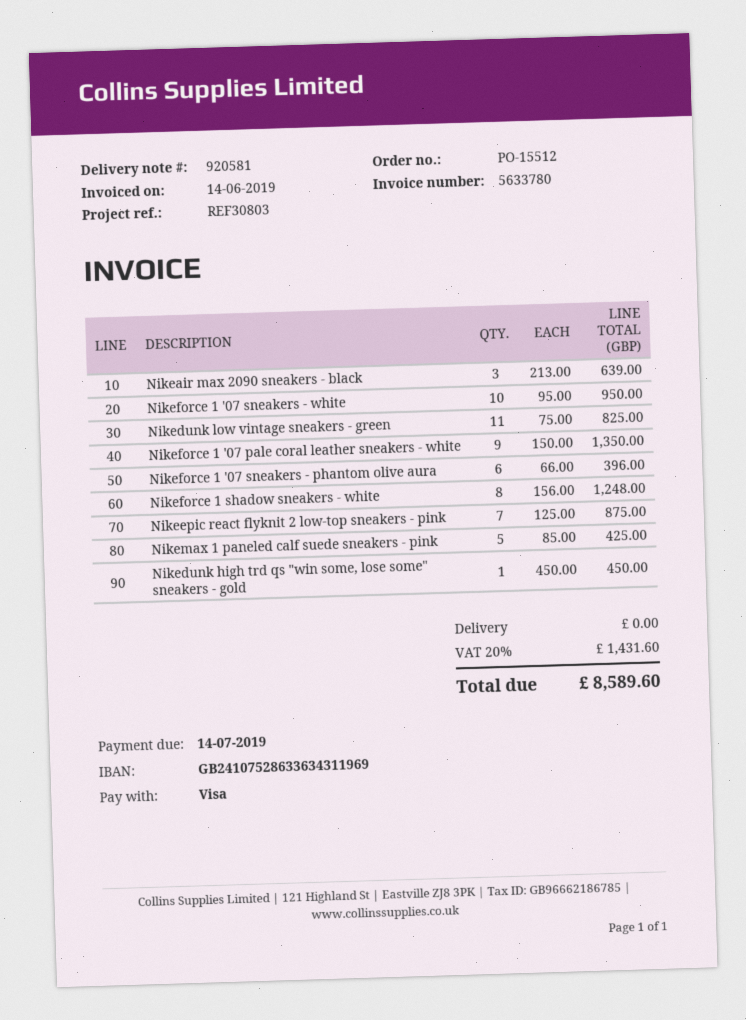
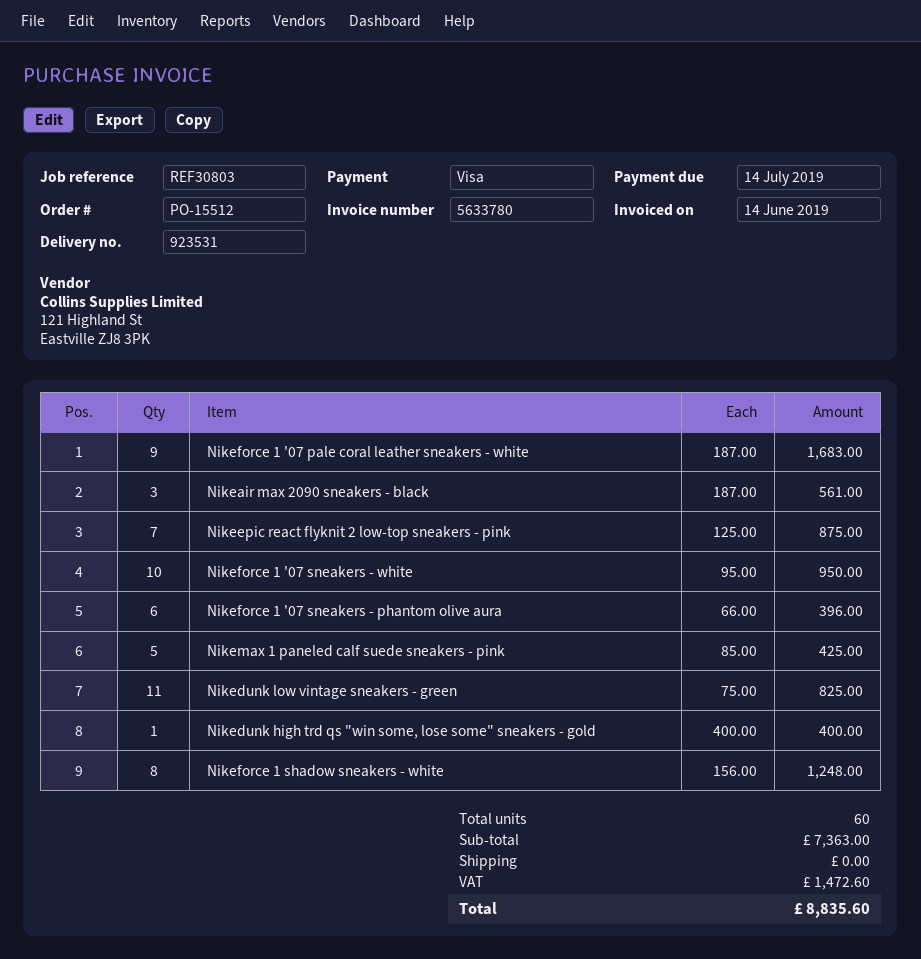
delivery note number: 920581 -> 923531
Nikeair max 2090 sneakers - black: 3 x 213.00 = 639.00 -> 3 x 187.00 = 561.00
Nikeforce 1 '07 pale coral leather sneakers - white: 9 x 150.00 = 1350.00 -> 9 x 187.00 = 1683.00
Nikedunk high trd qs "win some, lose some" sneakers - gold: 1 x 450.00 = 450.00 -> 1 x 400.00 = 400.00
tax: 1431.60 -> 1472.60
total: 8589.60 -> 8835.60

